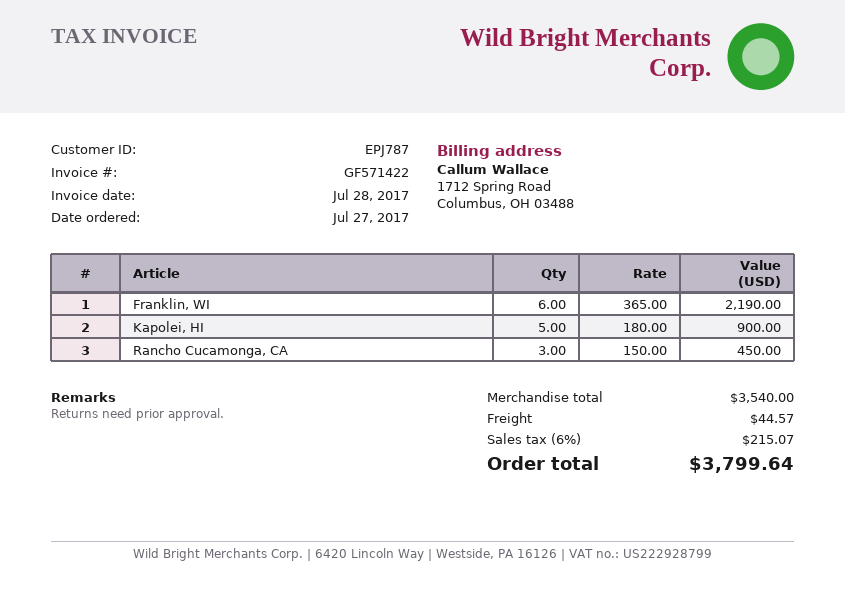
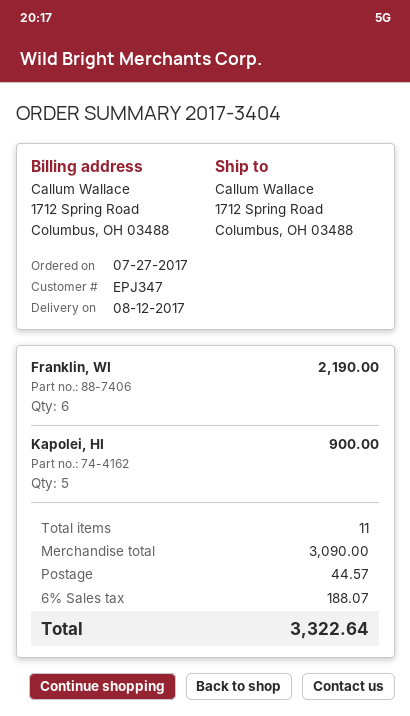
customer number: EPJ787 -> EPJ347
Rancho Cucamonga, CA: 3 for 450.00 -> none
subtotal: 3540.00 -> 3090.00
tax: 6% = 215.07 -> 6% = 188.07
total: 3799.64 -> 3322.64

